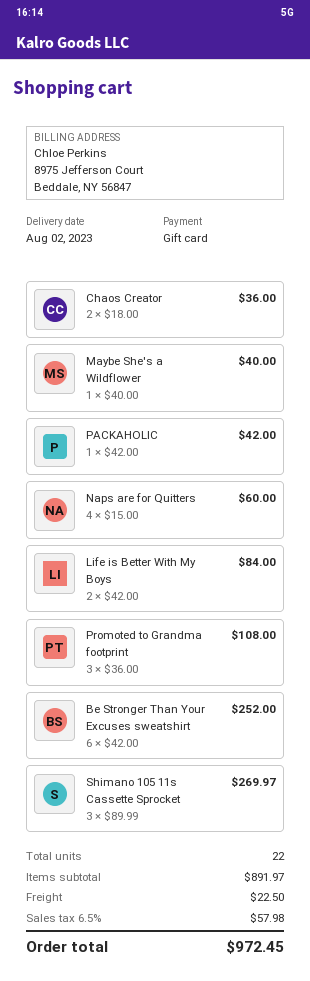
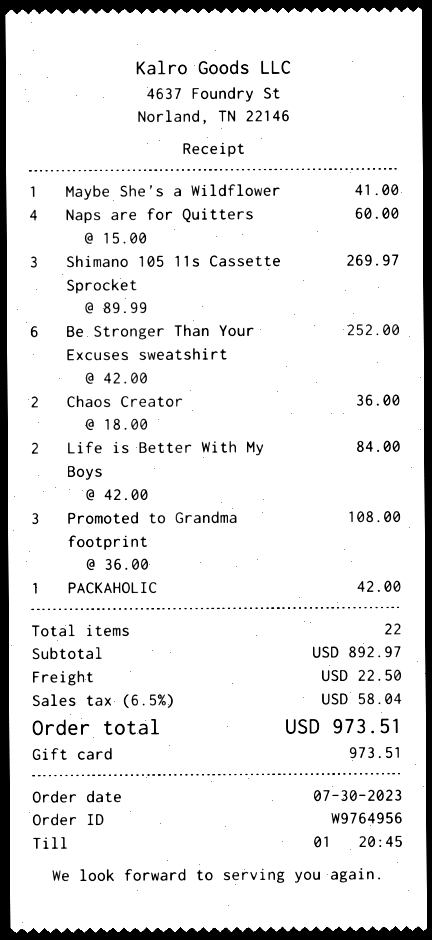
Maybe She's a Wildflower: 1 x 40.00 = 40.00 -> 1 x 41.00 = 41.00
subtotal: 891.97 -> 892.97
tax: 6.5% = 57.98 -> 6.5% = 58.04
total: 972.45 -> 973.51

